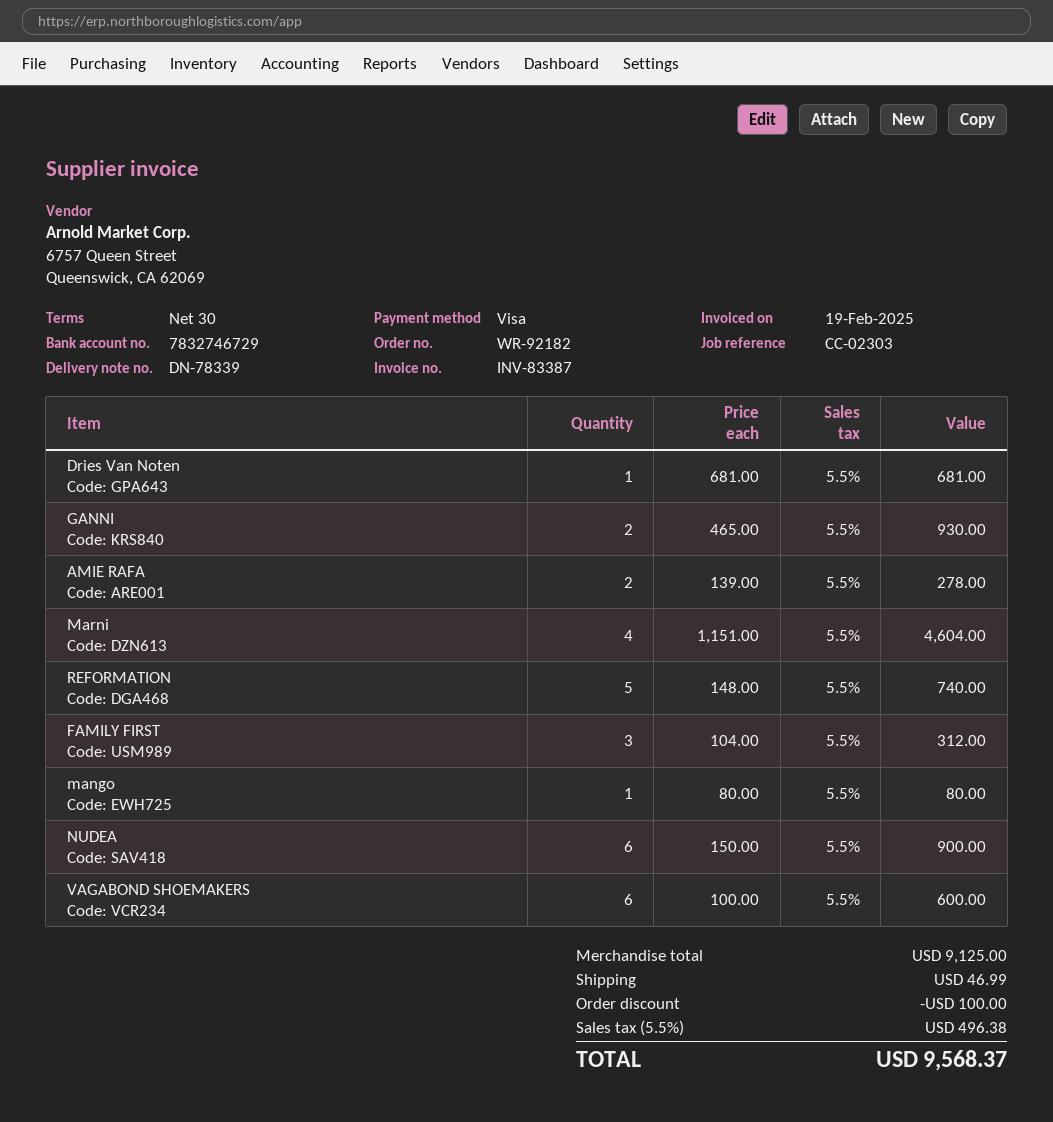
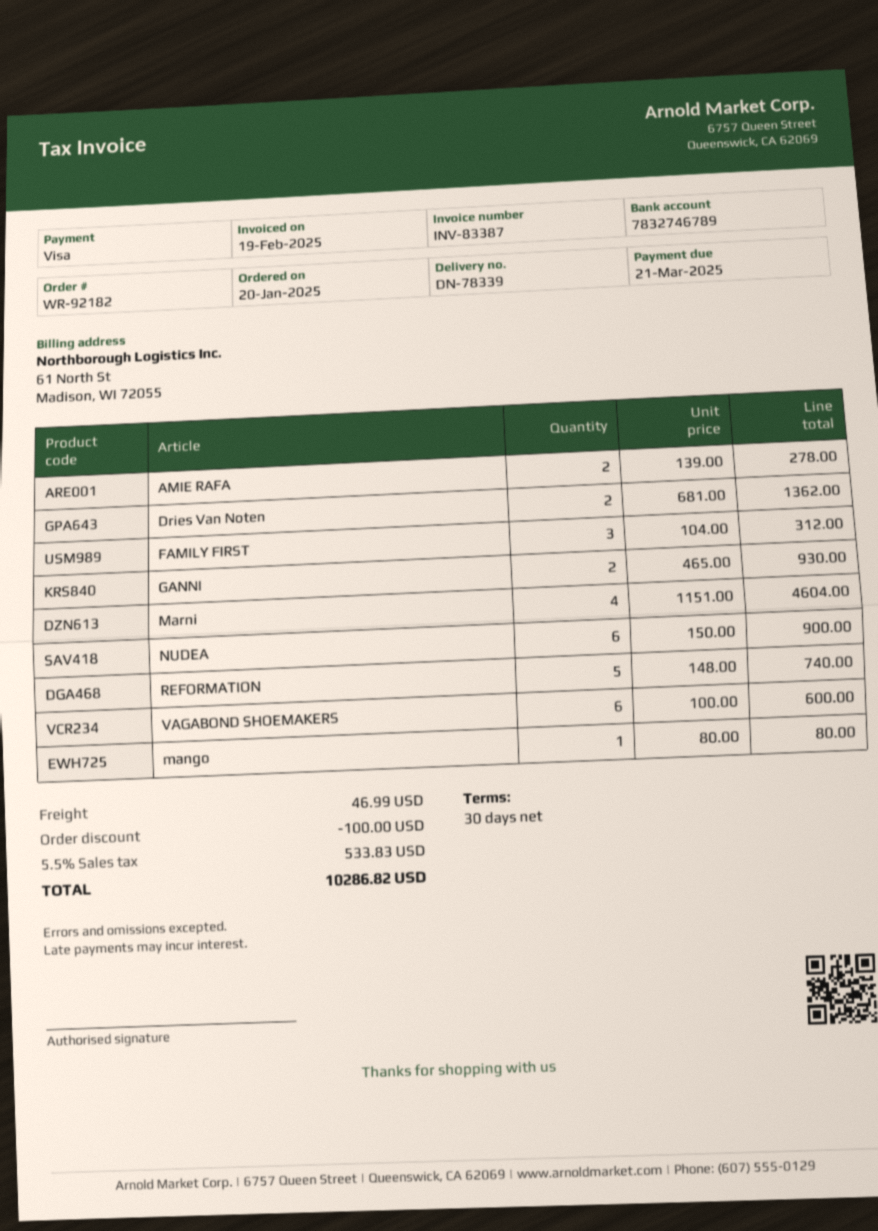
bank account: 7832746729 -> 7832746789
Dries Van Noten: 1 x 681.00 = 681.00 -> 2 x 681.00 = 1362.00
tax: 5.5% = 496.38 -> 5.5% = 533.83
total: 9568.37 -> 10286.82

